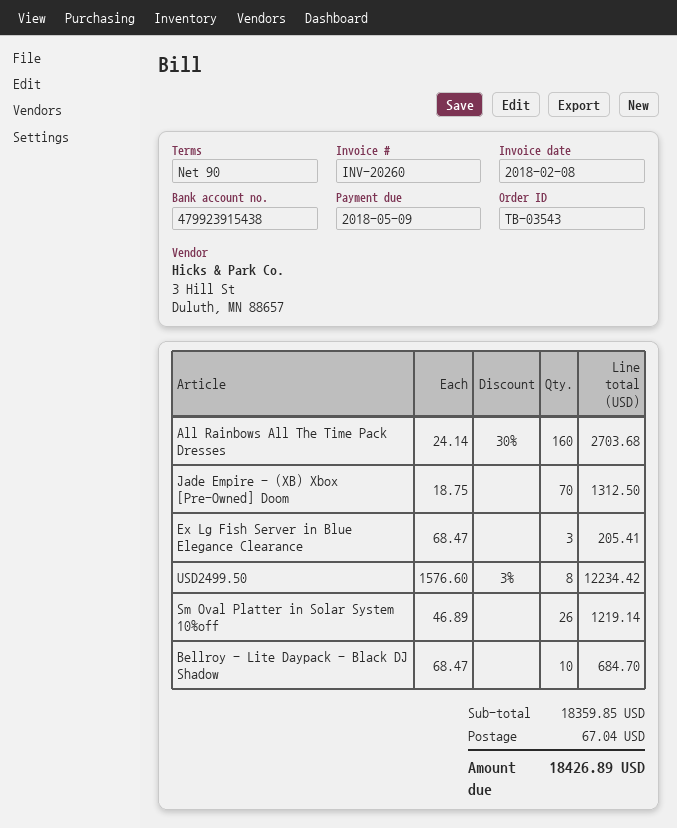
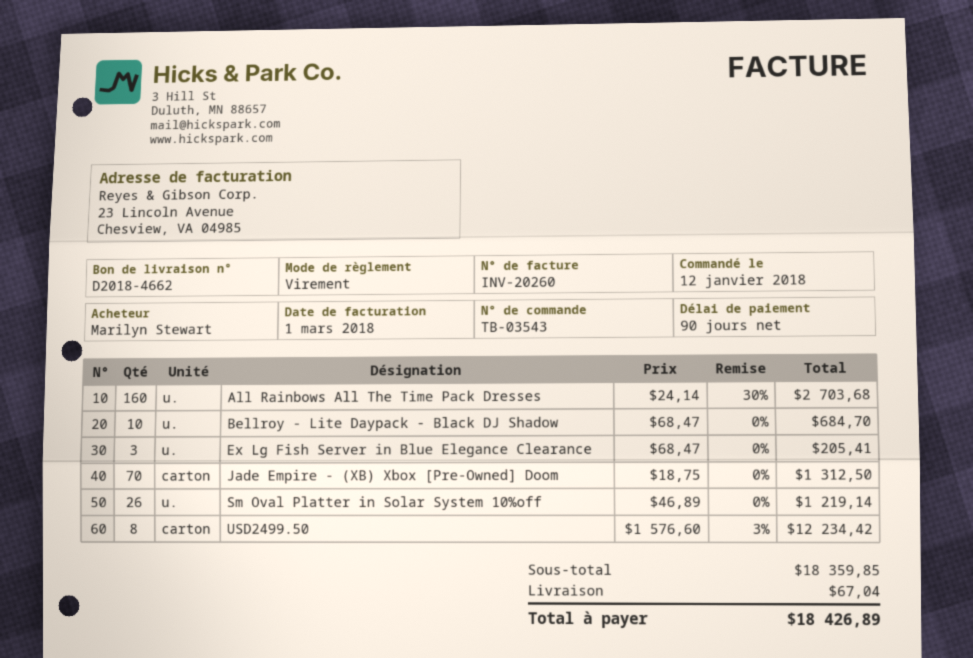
invoice date: 2018-02-08 -> 2018-03-01

